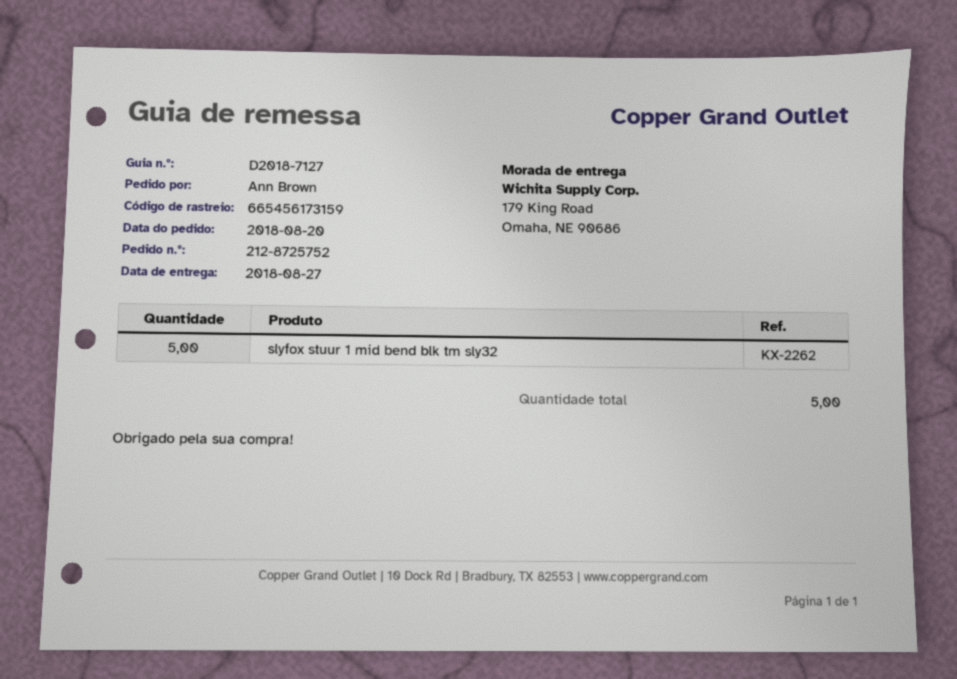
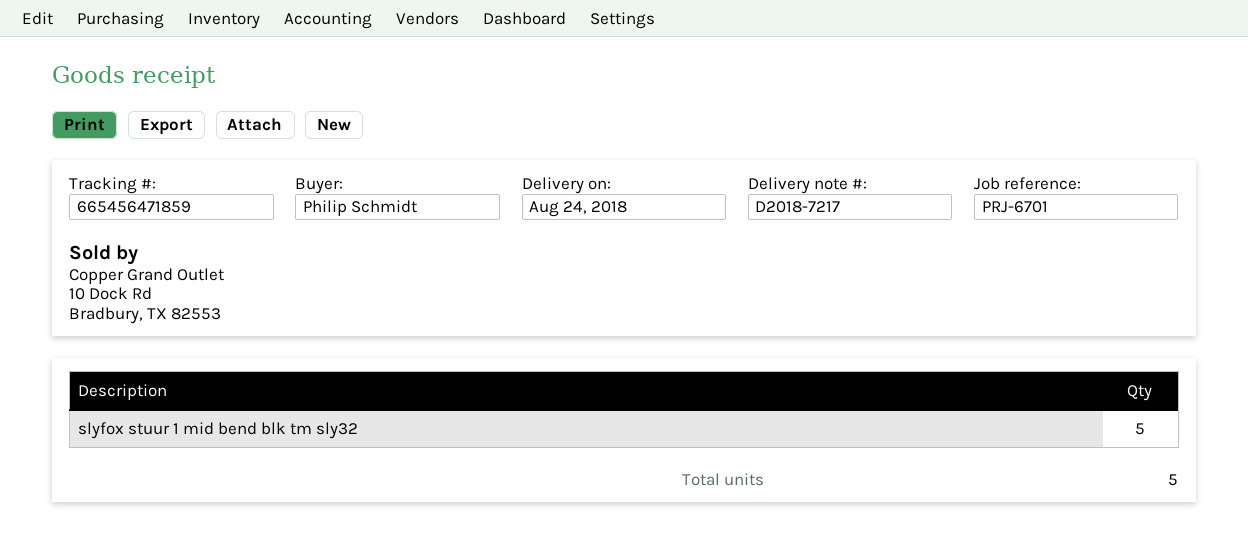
delivery note number: D2018-7127 -> D2018-7217
delivery date: 2018-08-27 -> 2018-08-24
ordered by: Ann Brown -> Philip Schmidt
tracking number: 665456173159 -> 665456471859

